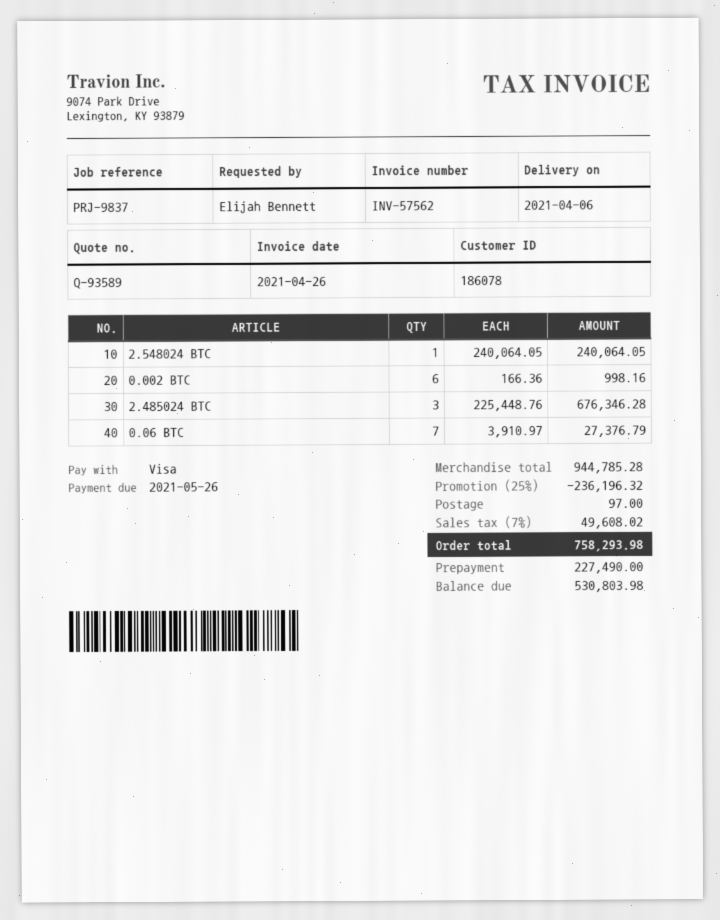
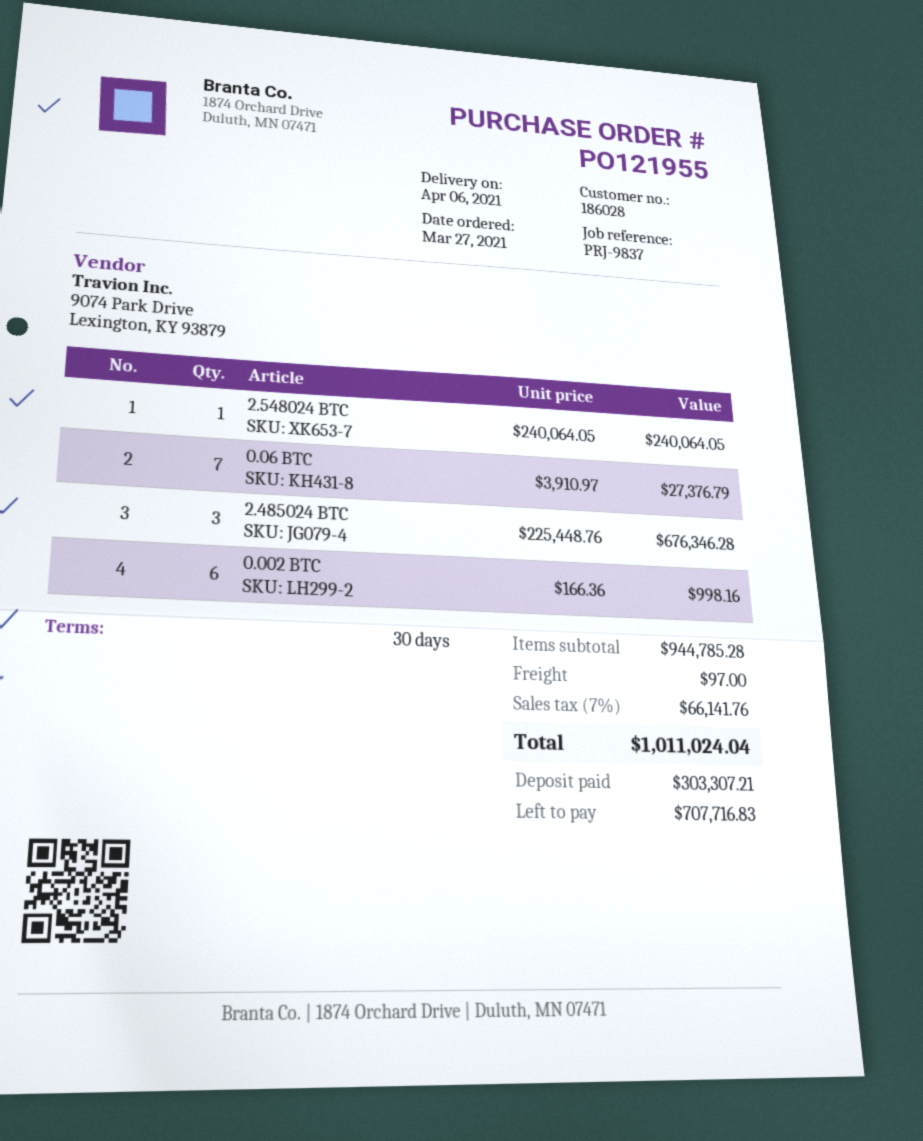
customer number: 186078 -> 186028
discount: 25% = 236196.32 -> none
tax: 7% = 49608.02 -> 7% = 66141.76
total: 758293.98 -> 1011024.04
deposit: 227490.00 -> 303307.21
balance: 530803.98 -> 707716.83

